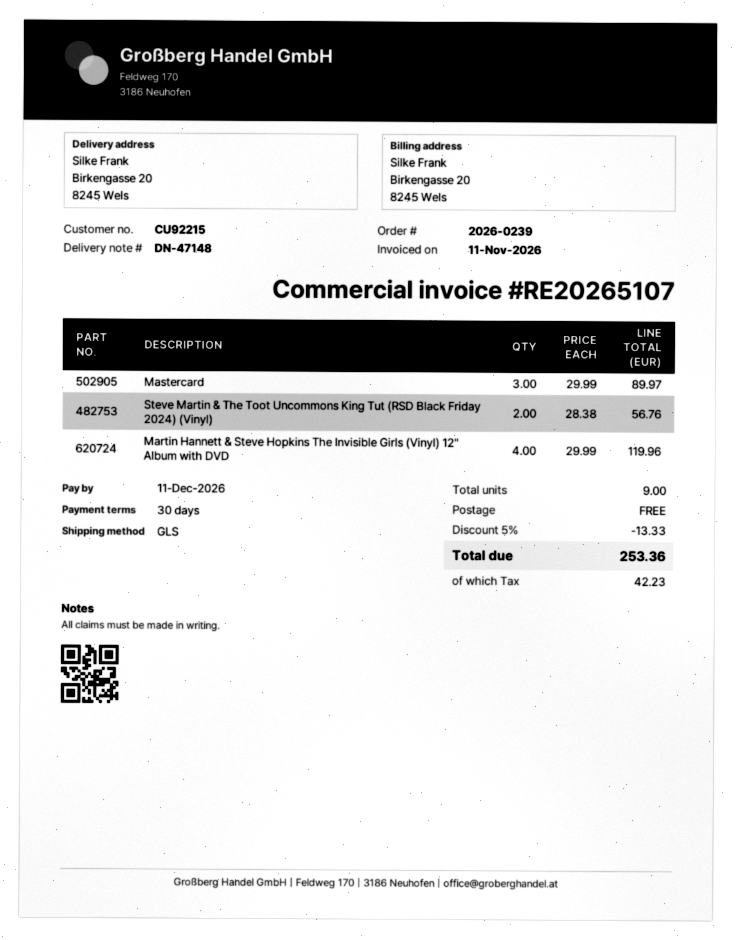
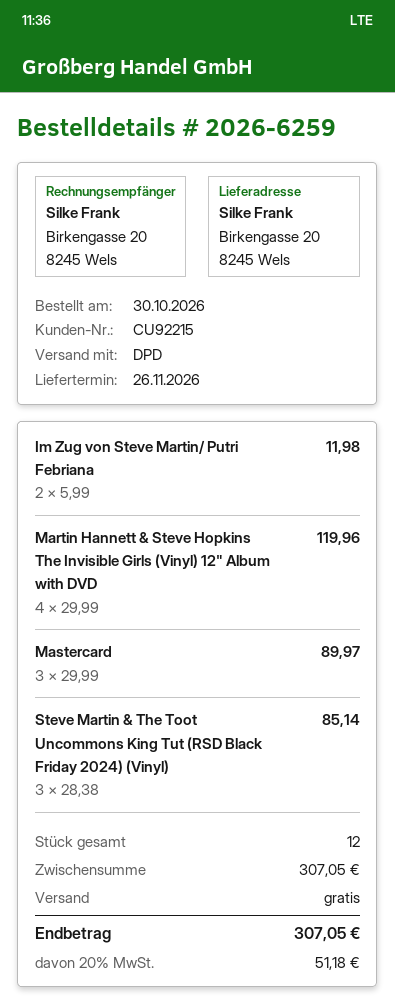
order number: 2026-0239 -> 2026-6259
shipping method: GLS -> DPD
Steve Martin & The Toot Uncommons King Tut (RSD Black Friday 2024) (Vinyl): 2 x 28.38 = 56.76 -> 3 x 28.38 = 85.14
Im Zug von Steve Martin/ Putri Febriana: none -> 2 x 5.99 = 11.98
total quantity: 9 -> 12
discount: 5% = 13.33 -> none
tax: 42.23 -> 51.18
total: 253.36 -> 307.05

